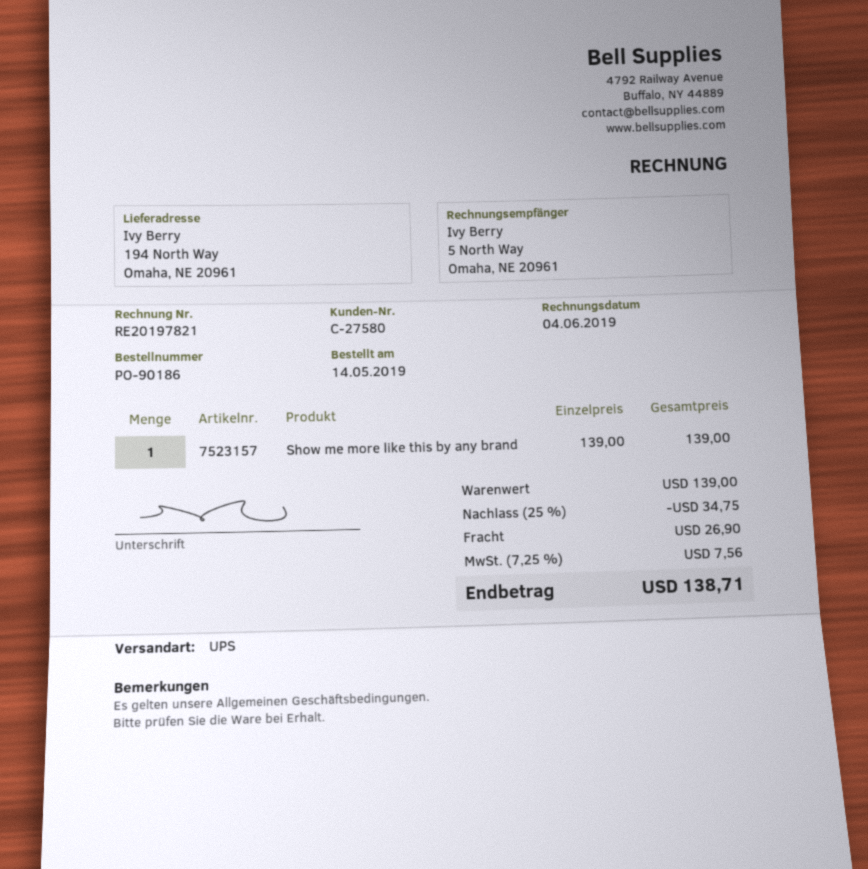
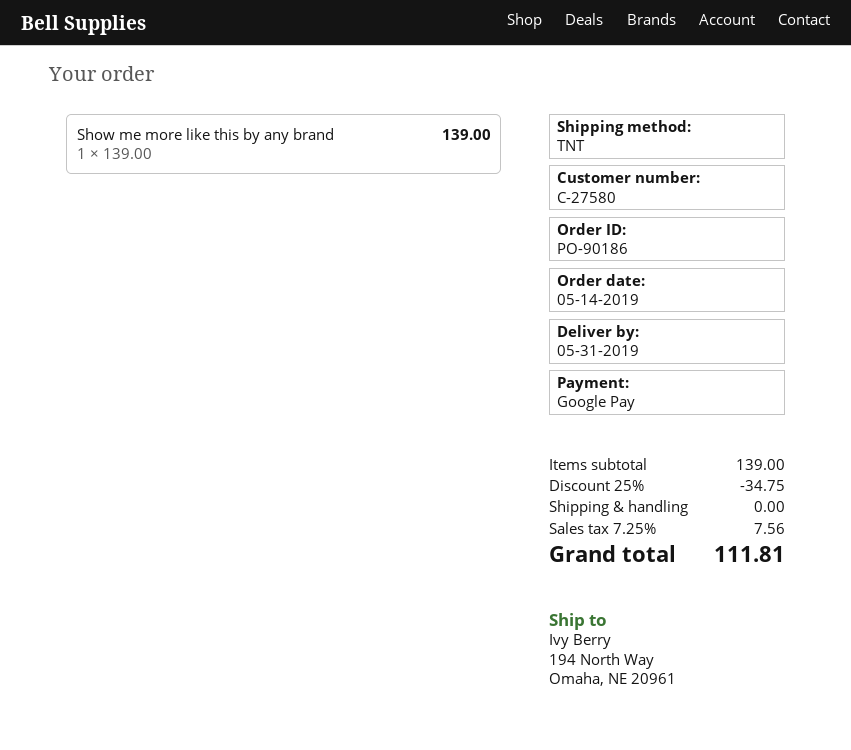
shipping method: UPS -> TNT
shipping: 26.90 -> 0.00
total: 138.71 -> 111.81

